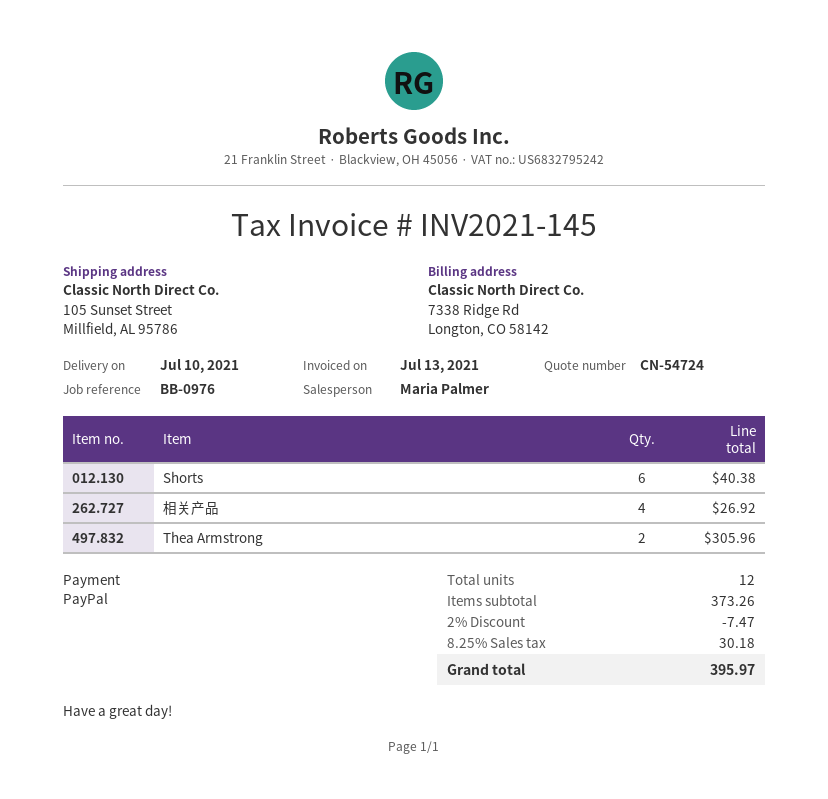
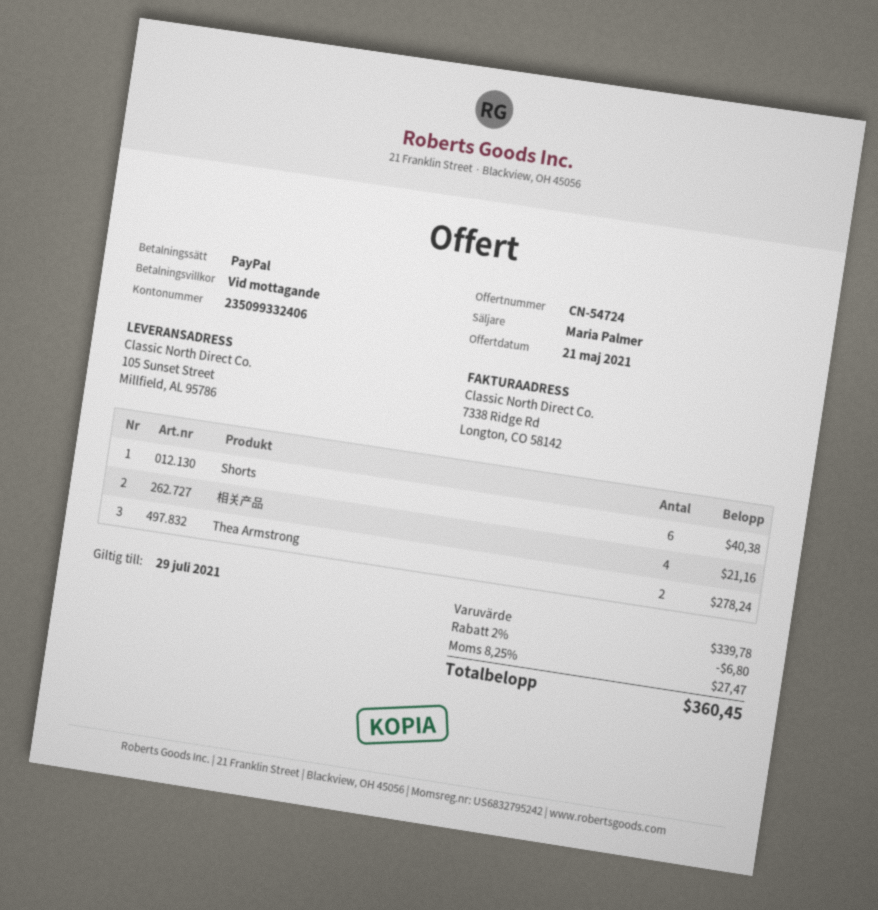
相关产品: 4 for 26.92 -> 4 for 21.16
Thea Armstrong: 2 for 305.96 -> 2 for 278.24
subtotal: 373.26 -> 339.78
discount: 2% = 7.47 -> 2% = 6.80
tax: 8.25% = 30.18 -> 8.25% = 27.47
total: 395.97 -> 360.45

